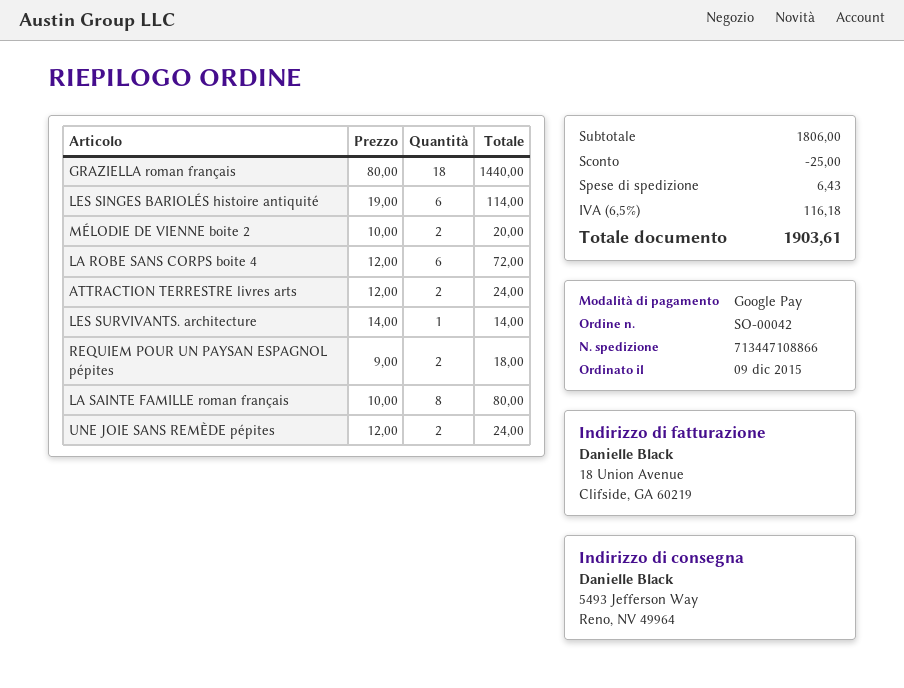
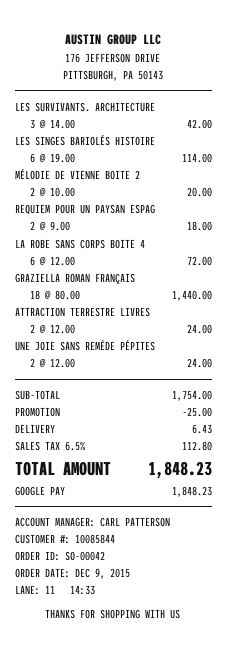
LES SURVIVANTS. architecture: 1 x 14.00 = 14.00 -> 3 x 14.00 = 42.00
LA SAINTE FAMILLE roman français: 8 x 10.00 = 80.00 -> none
subtotal: 1806.00 -> 1754.00
tax: 6.5% = 116.18 -> 6.5% = 112.80
total: 1903.61 -> 1848.23

